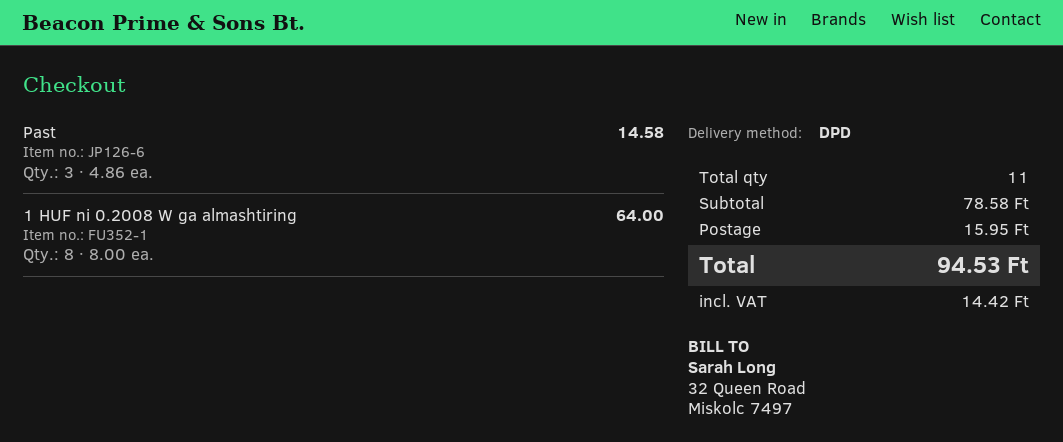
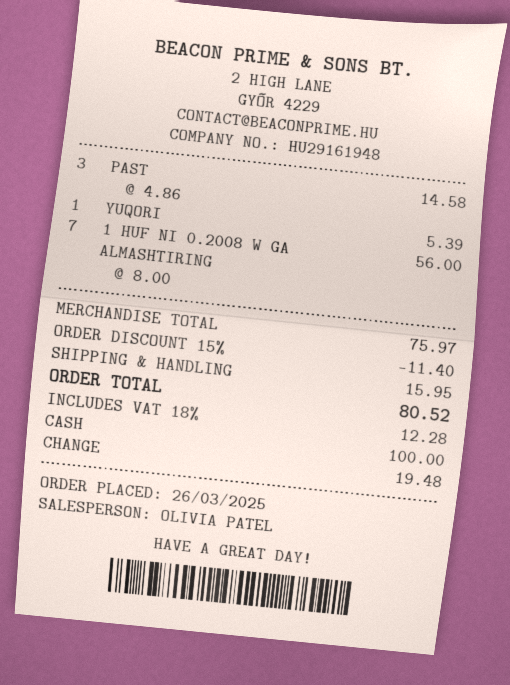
1 HUF ni 0.2008 W ga almashtiring: 8 x 8.00 = 64.00 -> 7 x 8.00 = 56.00
YUQORI: none -> 1 x 5.39 = 5.39
subtotal: 78.58 -> 75.97
discount: none -> 15% = 11.40
tax: 14.42 -> 12.28
total: 94.53 -> 80.52

